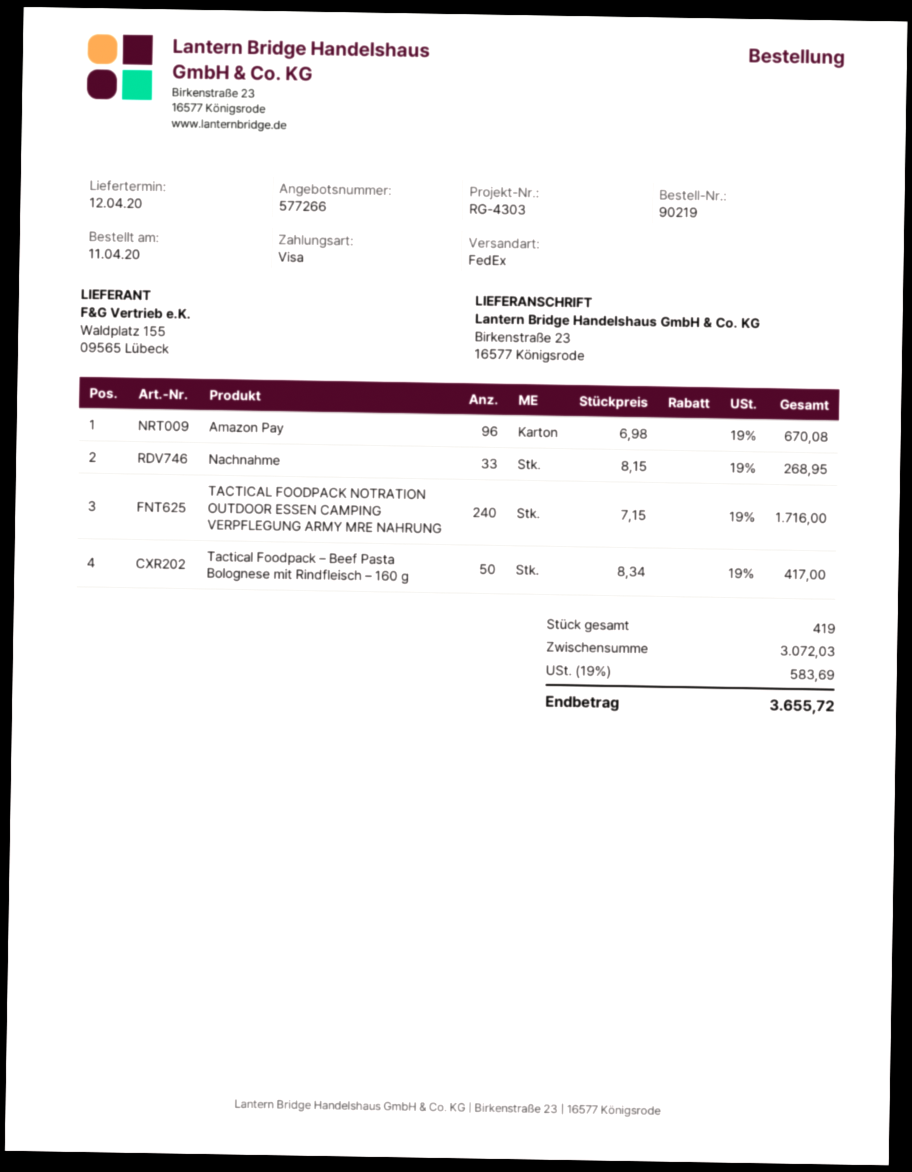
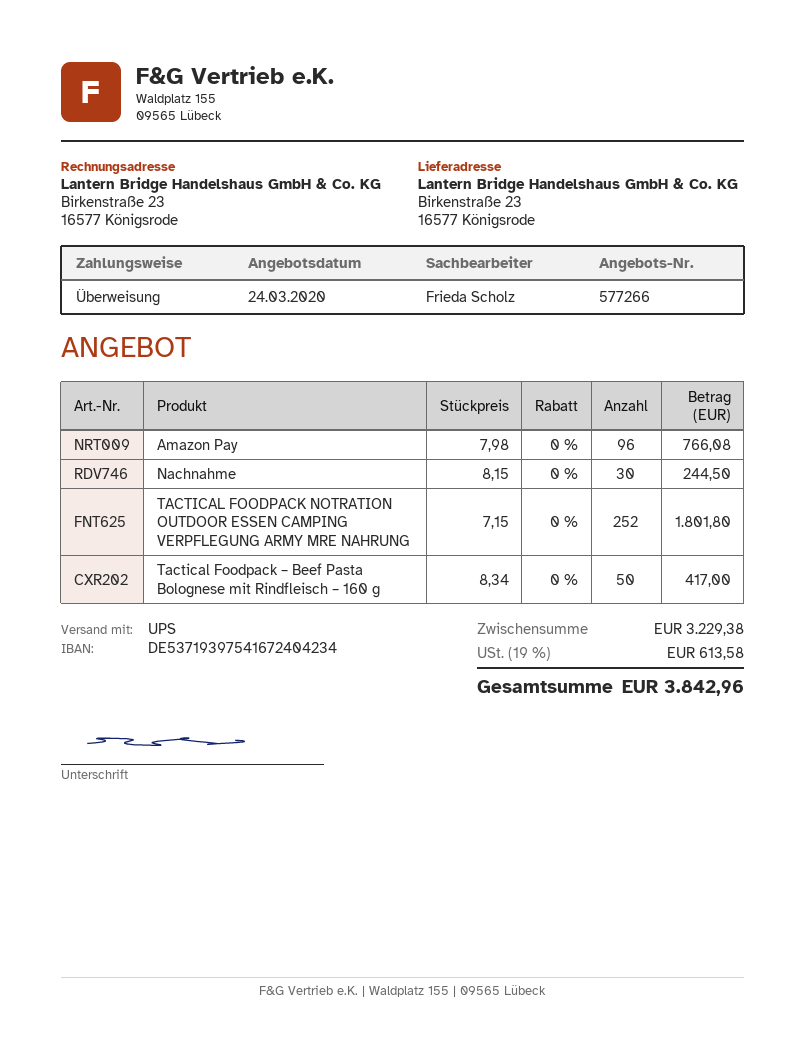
payment method: Visa -> bank transfer
shipping method: FedEx -> UPS
Amazon Pay: 96 x 6.98 = 670.08 -> 96 x 7.98 = 766.08
Nachnahme: 33 x 8.15 = 268.95 -> 30 x 8.15 = 244.50
TACTICAL FOODPACK NOTRATION OUTDOOR ESSEN CAMPING VERPFLEGUNG ARMY MRE NAHRUNG: 240 x 7.15 = 1716.00 -> 252 x 7.15 = 1801.80
subtotal: 3072.03 -> 3229.38
tax: 19% = 583.69 -> 19% = 613.58
total: 3655.72 -> 3842.96

